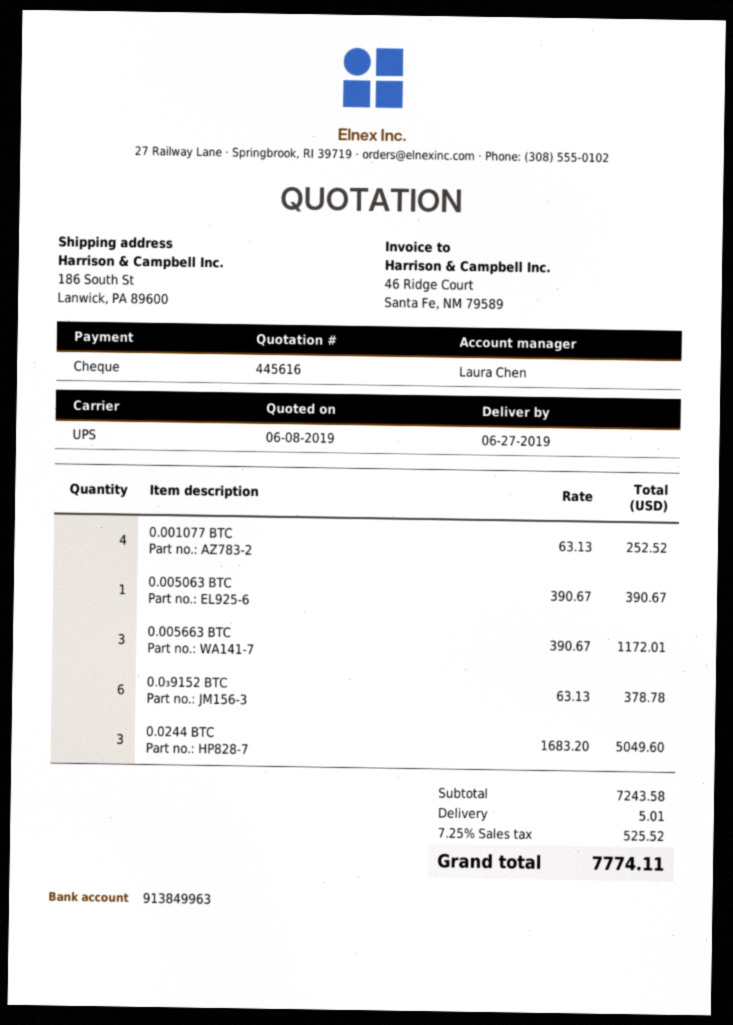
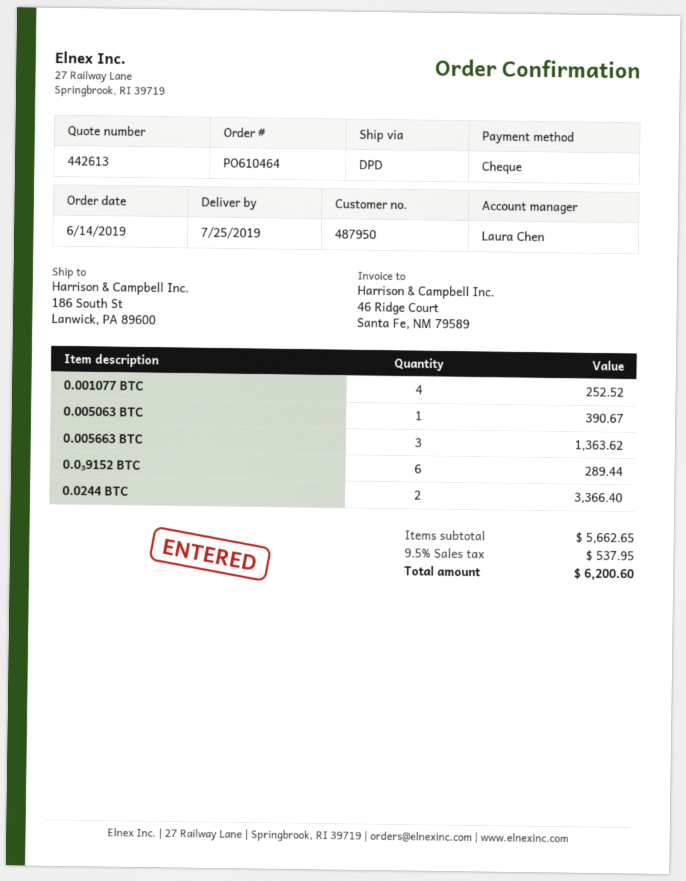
quote number: 445616 -> 442613
delivery date: 2019-06-27 -> 2019-07-25
shipping method: UPS -> DPD
0.005663 BTC: 3 for 1172.01 -> 3 for 1363.62
0.0₃9152 BTC: 6 for 378.78 -> 6 for 289.44
0.0244 BTC: 3 for 5049.60 -> 2 for 3366.40
subtotal: 7243.58 -> 5662.65
shipping: 5.01 -> none
tax: 7.25% = 525.52 -> 9.5% = 537.95
total: 7774.11 -> 6200.60

